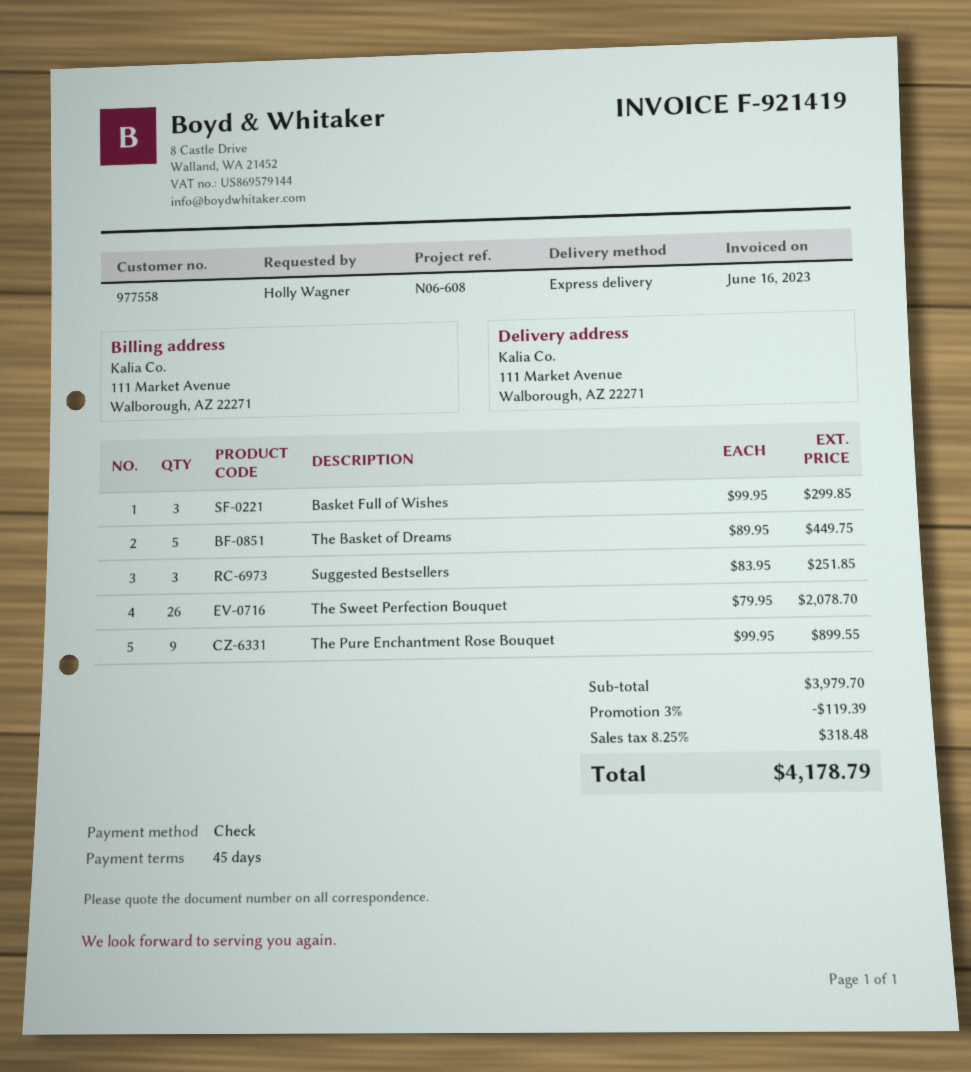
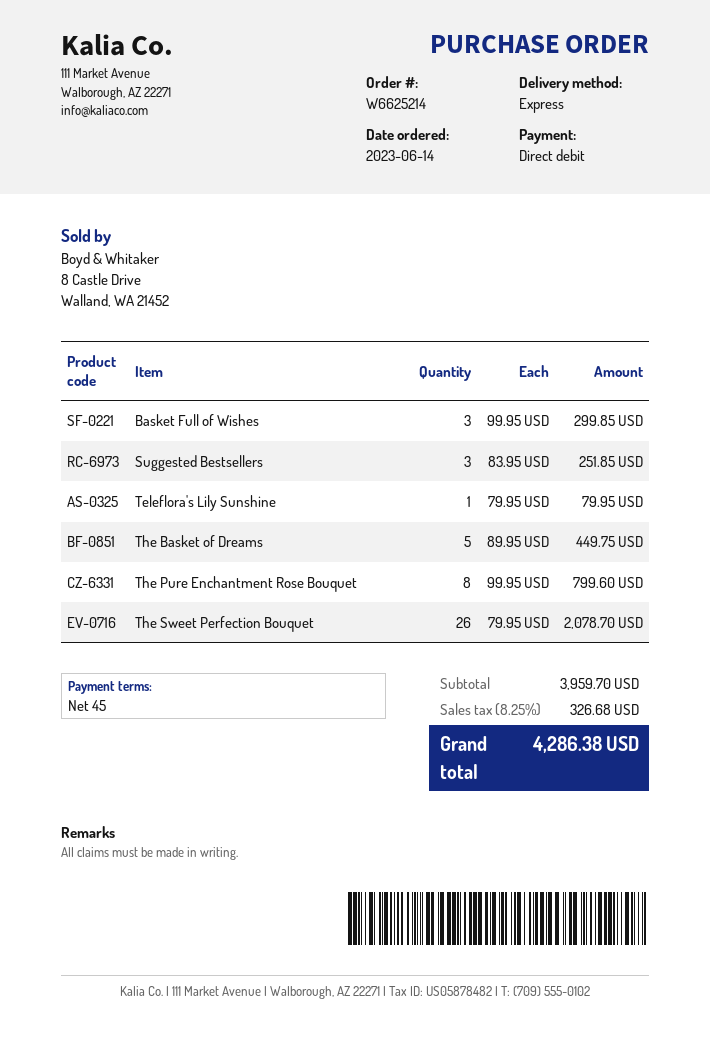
payment method: cheque -> direct debit
The Pure Enchantment Rose Bouquet: 9 x 99.95 = 899.55 -> 8 x 99.95 = 799.60
Teleflora's Lily Sunshine: none -> 1 x 79.95 = 79.95
subtotal: 3979.70 -> 3959.70
discount: 3% = 119.39 -> none
tax: 8.25% = 318.48 -> 8.25% = 326.68
total: 4178.79 -> 4286.38

